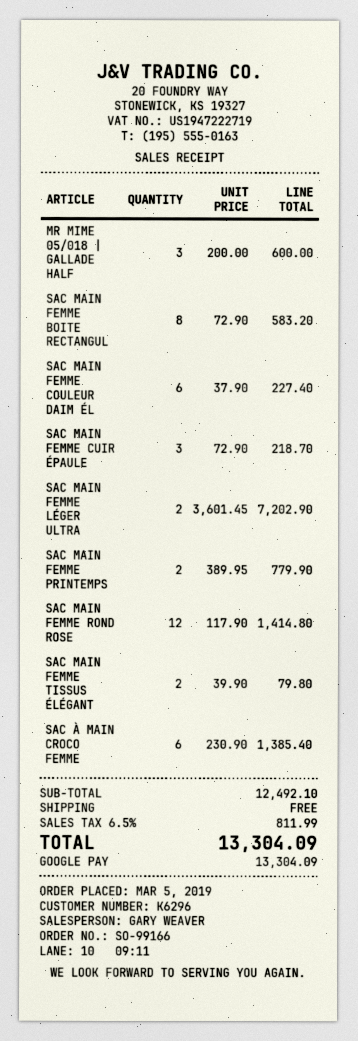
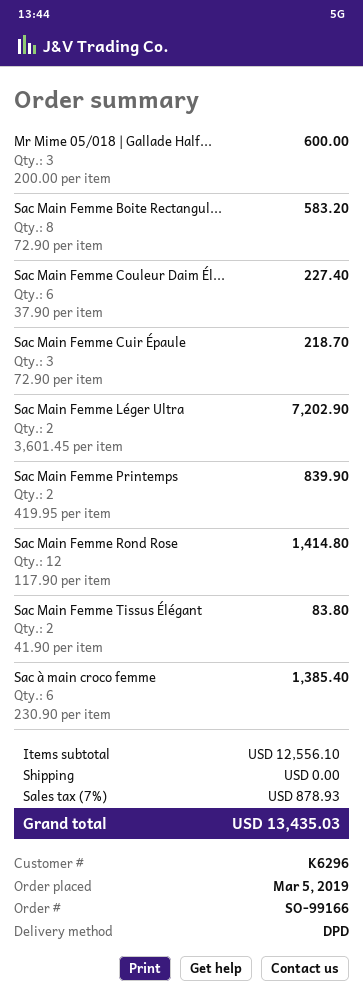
SAC MAIN FEMME PRINTEMPS: 2 x 389.95 = 779.90 -> 2 x 419.95 = 839.90
SAC MAIN FEMME TISSUS ÉLÉGANT: 2 x 39.90 = 79.80 -> 2 x 41.90 = 83.80
subtotal: 12492.10 -> 12556.10
tax: 6.5% = 811.99 -> 7% = 878.93
total: 13304.09 -> 13435.03

